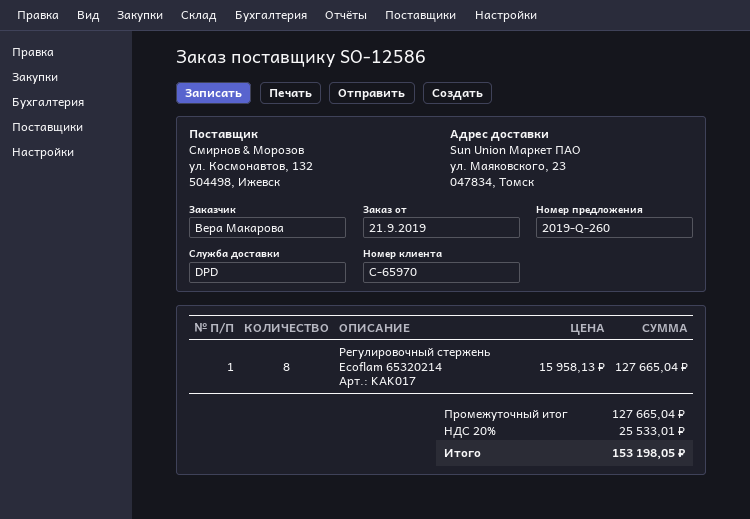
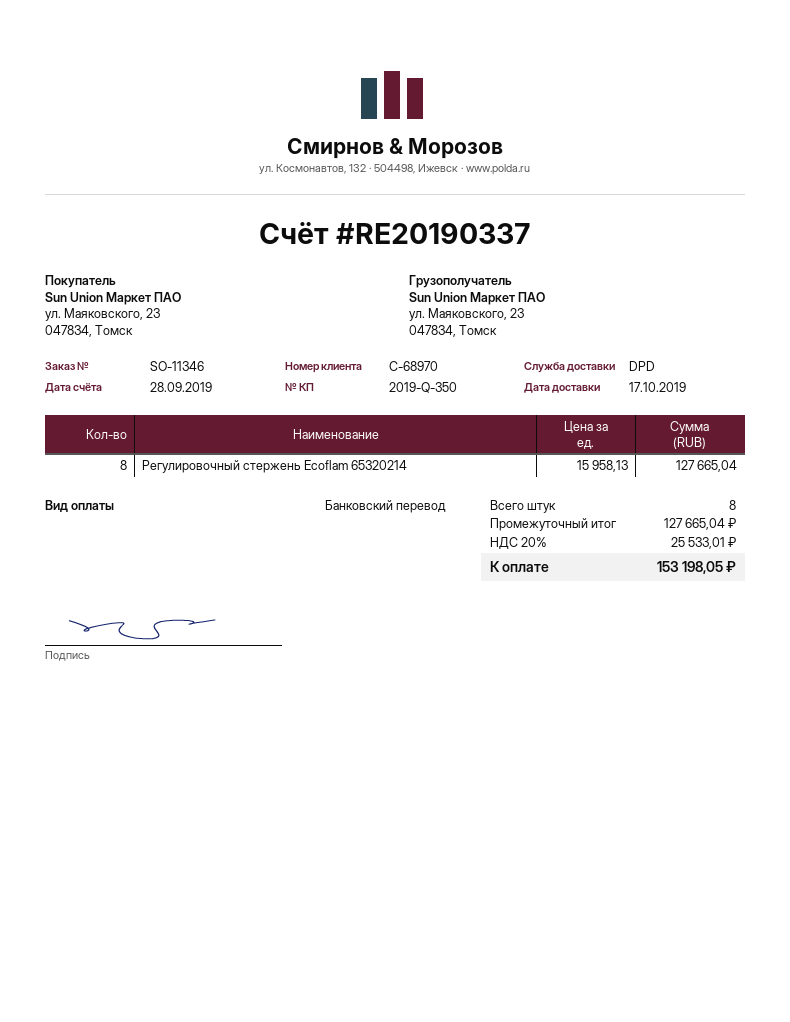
quote number: 2019-Q-260 -> 2019-Q-350
order number: SO-12586 -> SO-11346
customer number: C-65970 -> C-68970

